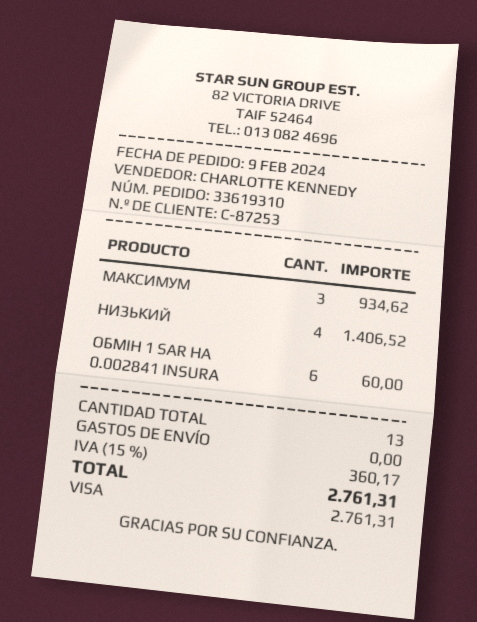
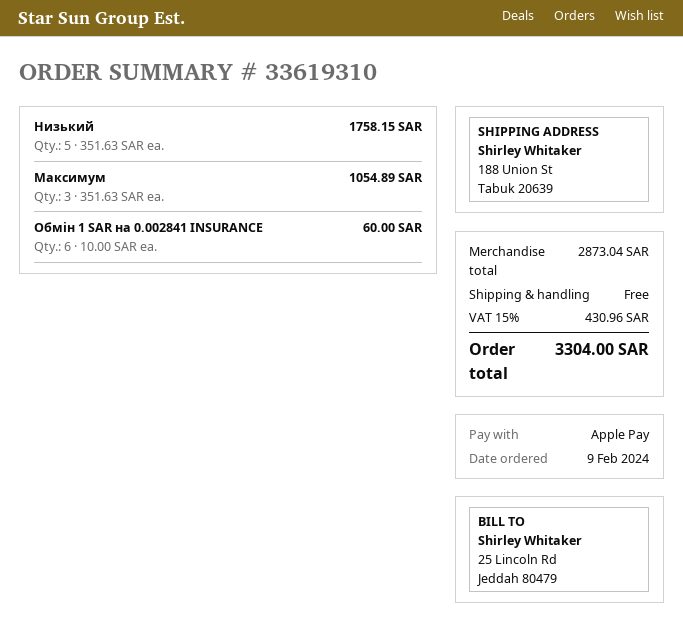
payment method: Visa -> Apple Pay
МАКСИМУМ: 3 for 934.62 -> 3 for 1054.89
НИЗЬКИЙ: 4 for 1406.52 -> 5 for 1758.15
tax: 15% = 360.17 -> 15% = 430.96
total: 2761.31 -> 3304.00

